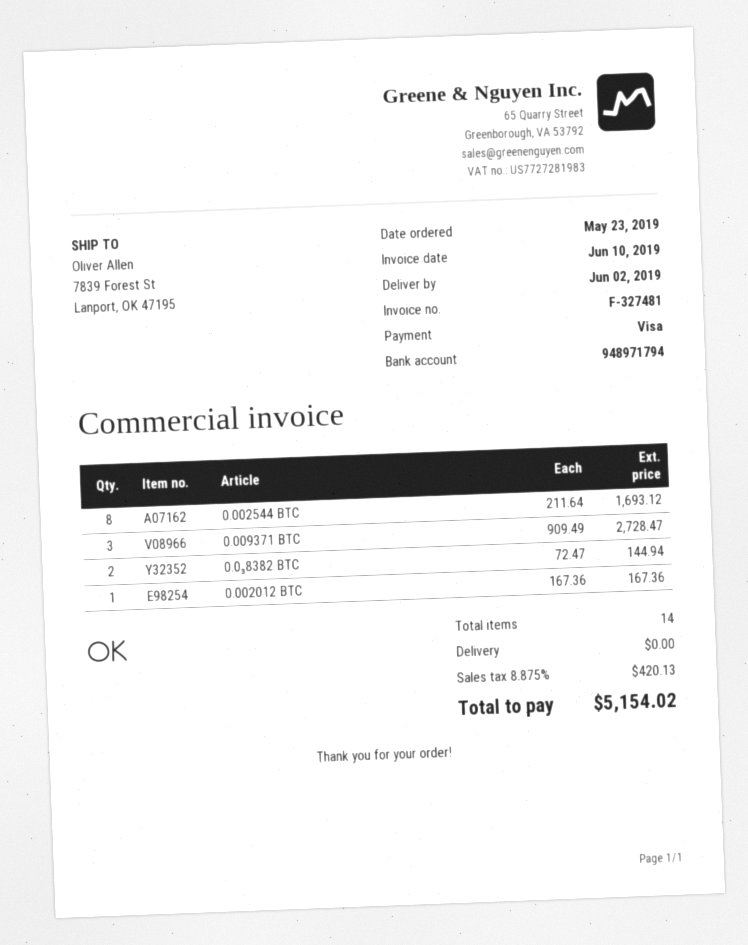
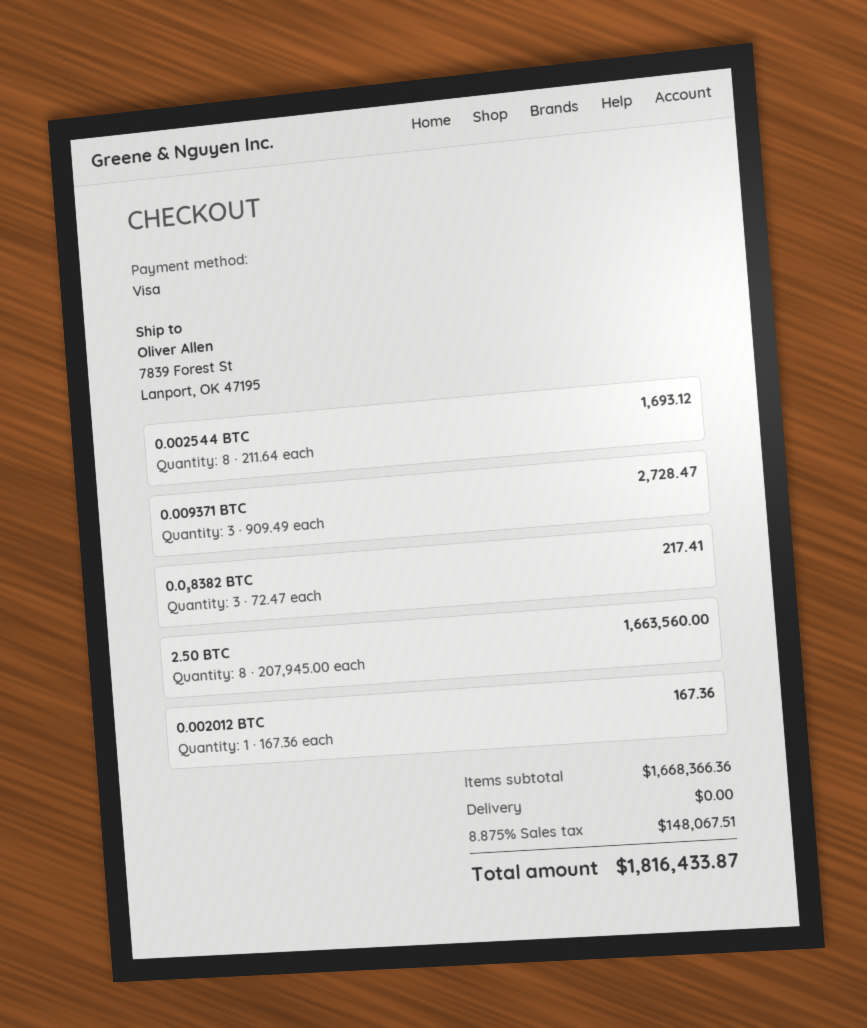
0.0₃8382 BTC: 2 x 72.47 = 144.94 -> 3 x 72.47 = 217.41
2.50 BTC: none -> 8 x 207945.00 = 1663560.00
tax: 8.875% = 420.13 -> 8.875% = 148067.51
total: 5154.02 -> 1816433.87

